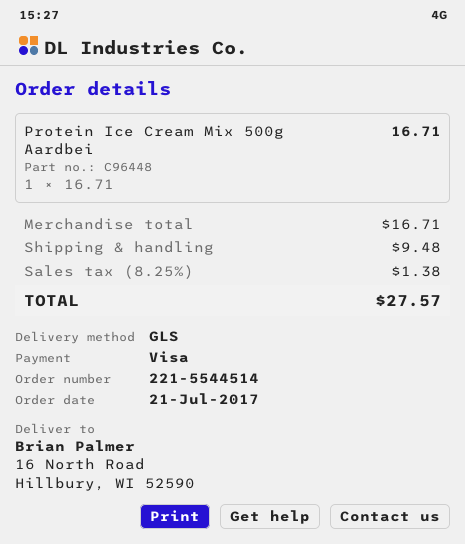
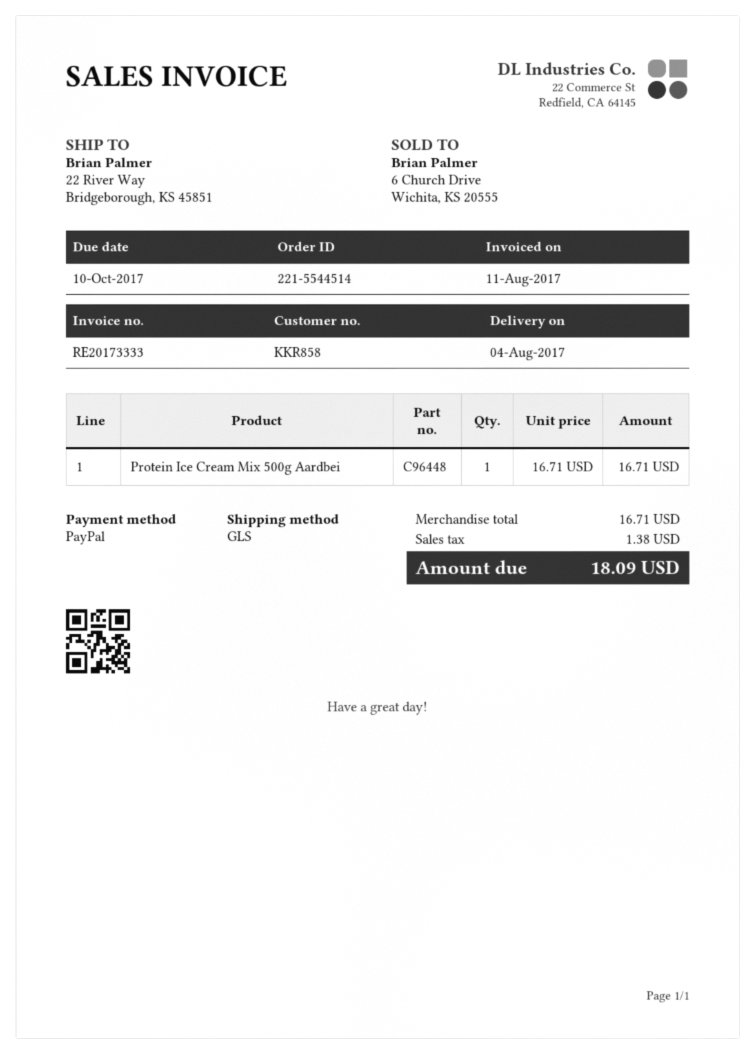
payment method: Visa -> PayPal
ship to: 16 North Road, Hillbury, WI 52590 -> 22 River Way, Bridgeborough, KS 45851
shipping: 9.48 -> none
total: 27.57 -> 18.09

